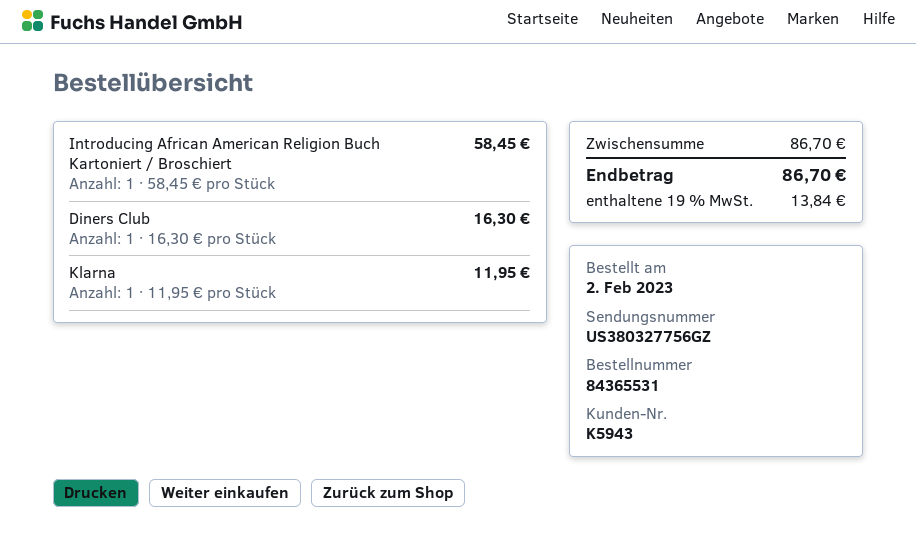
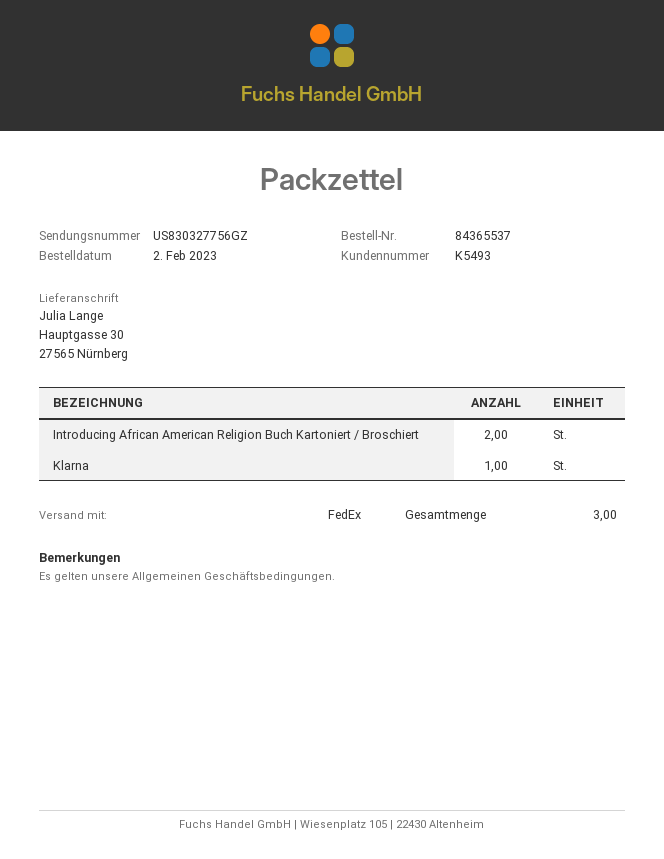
order number: 84365531 -> 84365537
customer number: K5943 -> K5493
tracking number: US380327756GZ -> US830327756GZ
Introducing African American Religion Buch Kartoniert / Broschiert: 1 -> 2
Diners Club: 1 -> none

